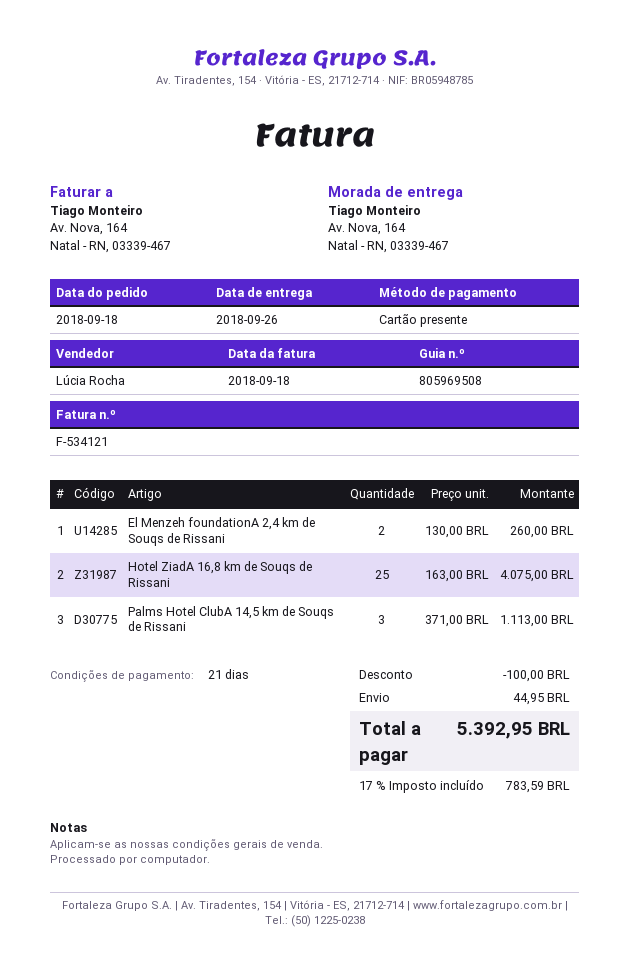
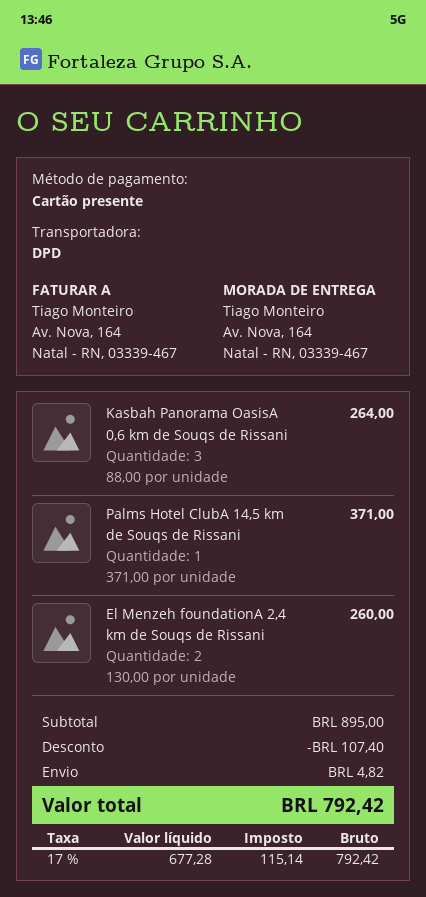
Hotel ZiadA 16,8 km de Souqs de Rissani: 25 x 163.00 = 4075.00 -> none
Palms Hotel ClubA 14,5 km de Souqs de Rissani: 3 x 371.00 = 1113.00 -> 1 x 371.00 = 371.00
Kasbah Panorama OasisA 0,6 km de Souqs de Rissani: none -> 3 x 88.00 = 264.00
discount: 100.00 -> 107.40
shipping: 44.95 -> 4.82
tax: 17% = 783.59 -> 17% = 115.14
total: 5392.95 -> 792.42

